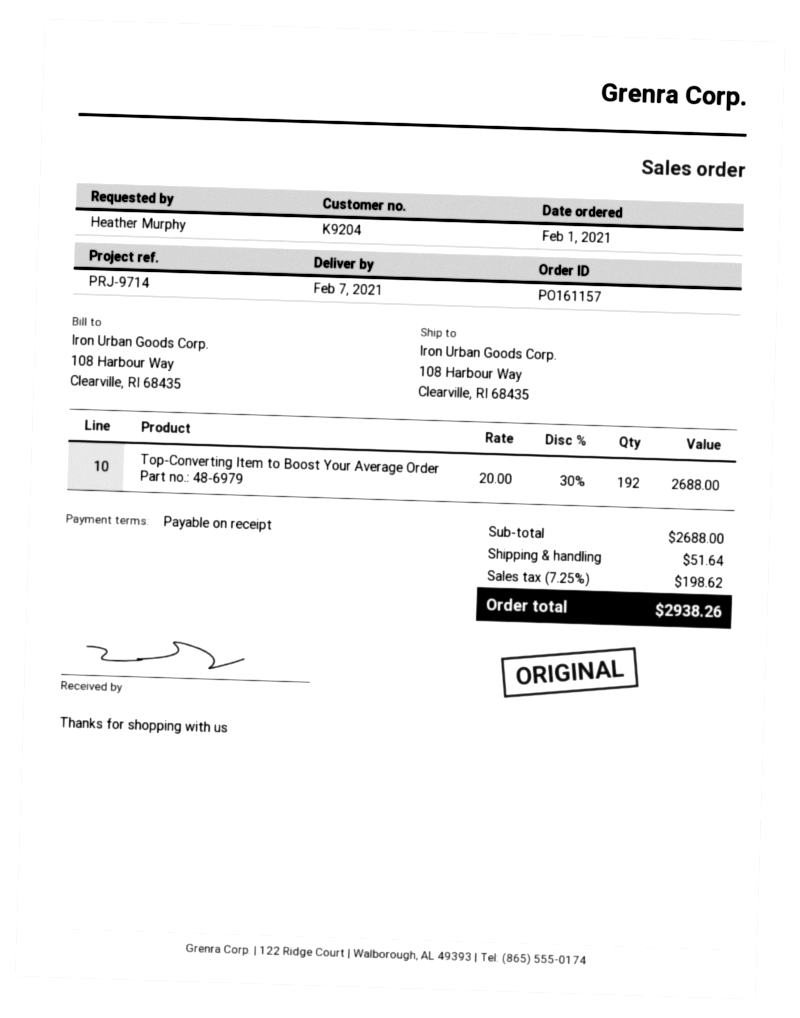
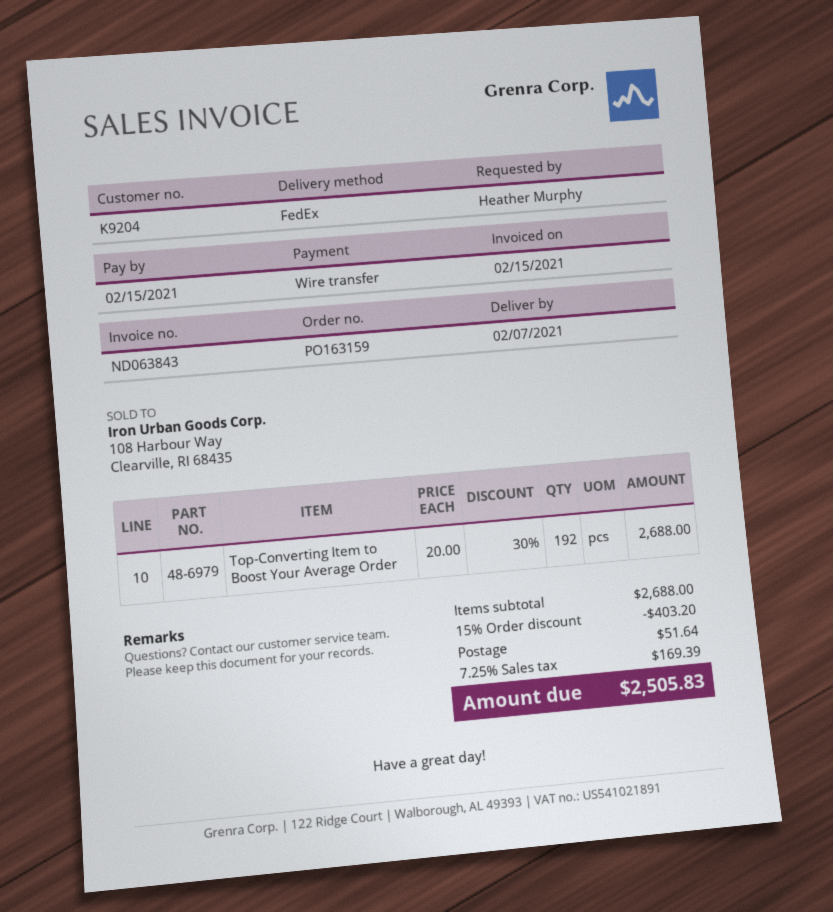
order number: PO161157 -> PO163159
discount: none -> 15% = 403.20
tax: 7.25% = 198.62 -> 7.25% = 169.39
total: 2938.26 -> 2505.83

